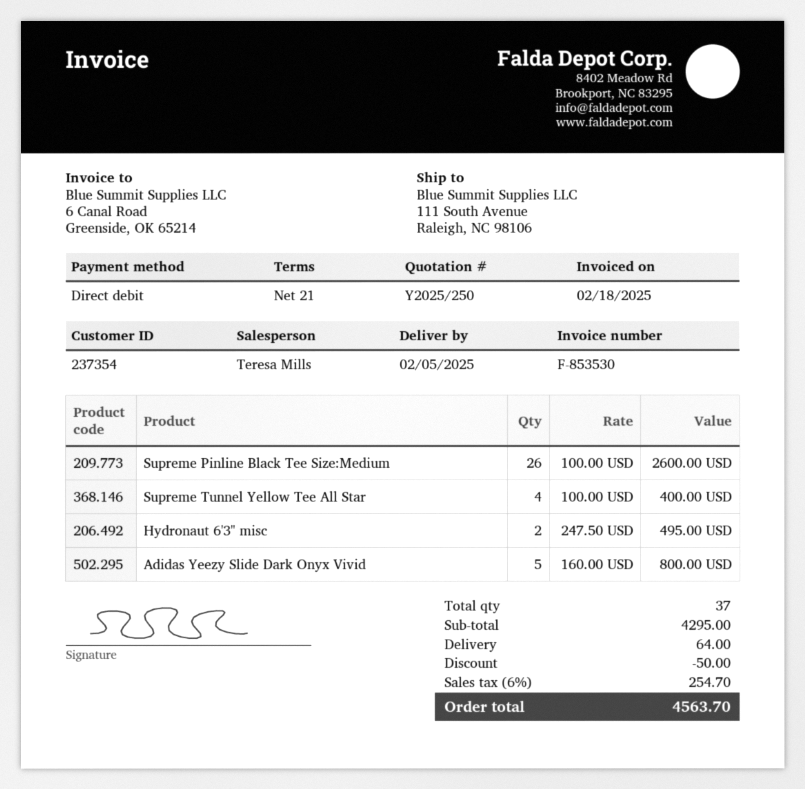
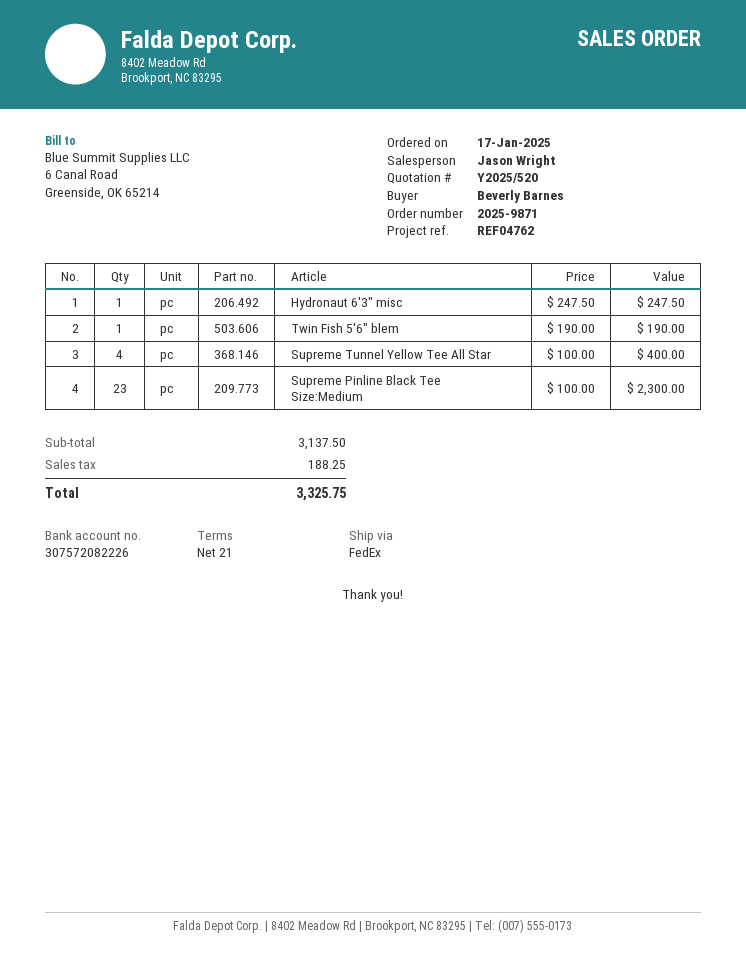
quote number: Y2025/250 -> Y2025/520
sales rep: Teresa Mills -> Jason Wright
Supreme Pinline Black Tee Size:Medium: 26 x 100.00 = 2600.00 -> 23 x 100.00 = 2300.00
Hydronaut 6'3" misc: 2 x 247.50 = 495.00 -> 1 x 247.50 = 247.50
Adidas Yeezy Slide Dark Onyx Vivid: 5 x 160.00 = 800.00 -> none
Twin Fish 5'6" blem: none -> 1 x 190.00 = 190.00
subtotal: 4295.00 -> 3137.50
discount: 50.00 -> none
shipping: 64.00 -> none
tax: 254.70 -> 188.25
total: 4563.70 -> 3325.75

